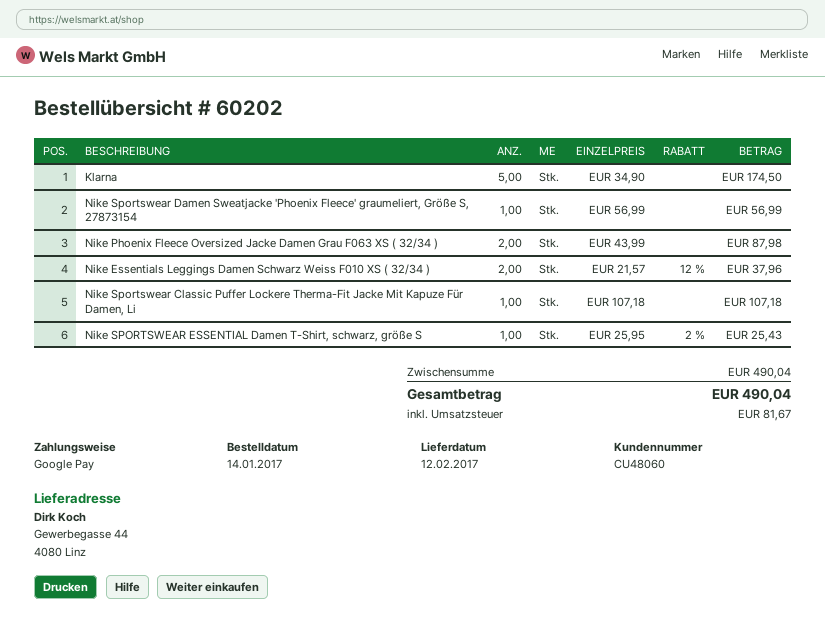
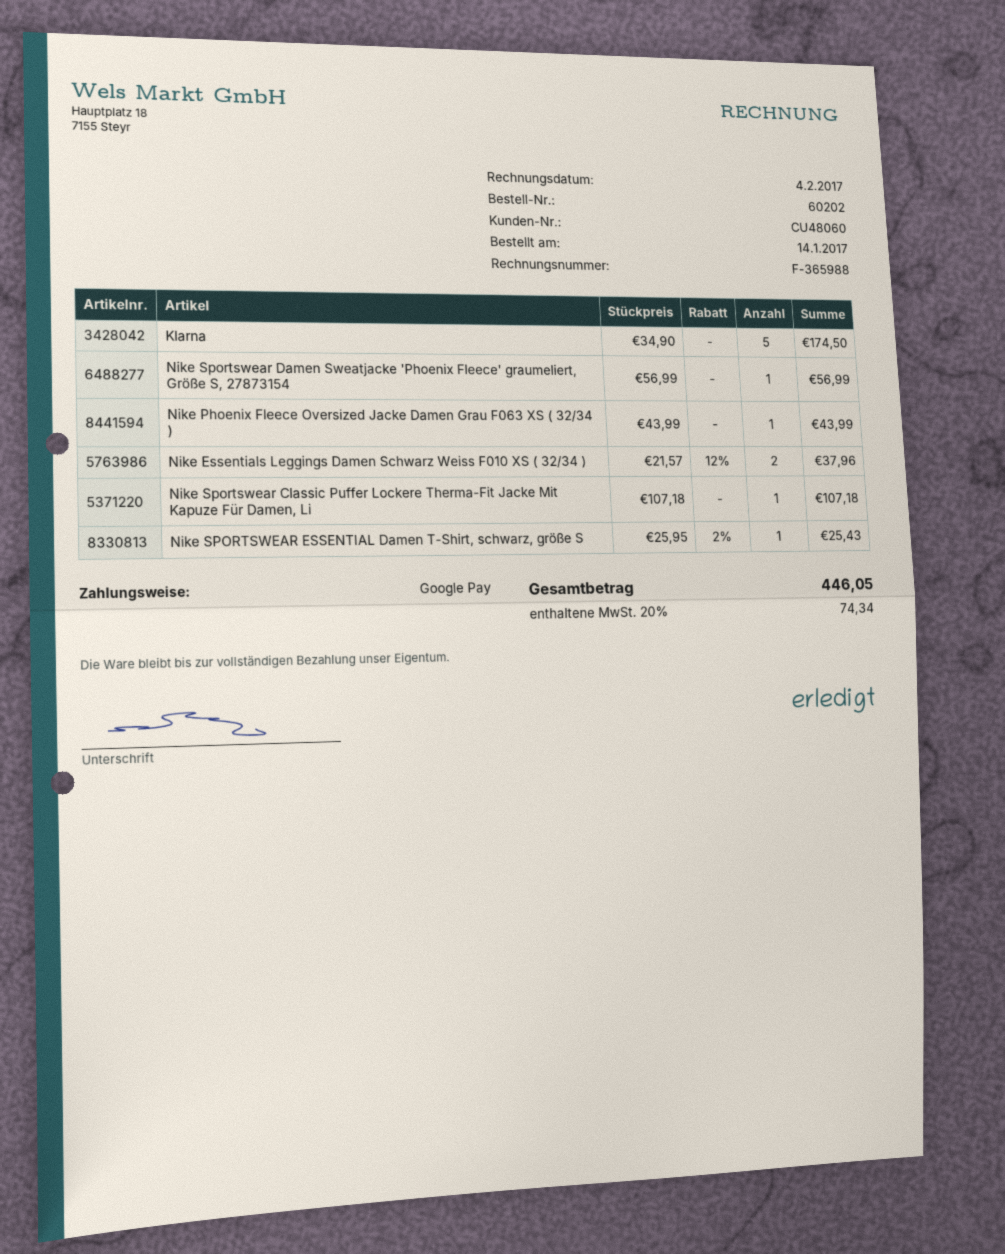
Nike Phoenix Fleece Oversized Jacke Damen Grau F063 XS ( 32/34 ): 2 x 43.99 = 87.98 -> 1 x 43.99 = 43.99
tax: 81.67 -> 74.34
total: 490.04 -> 446.05

